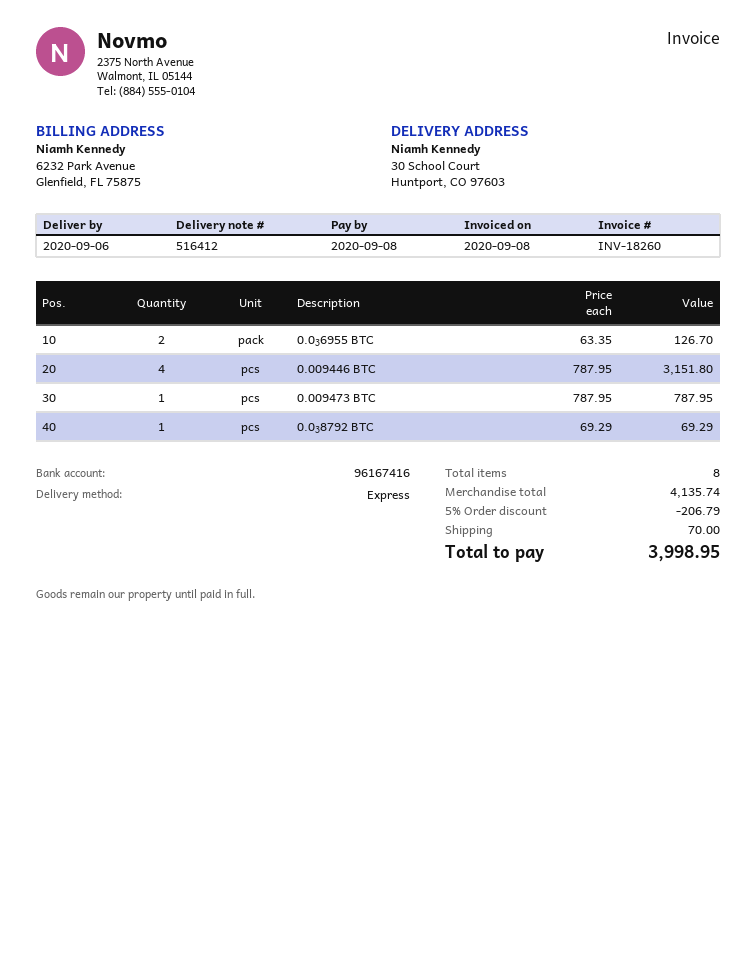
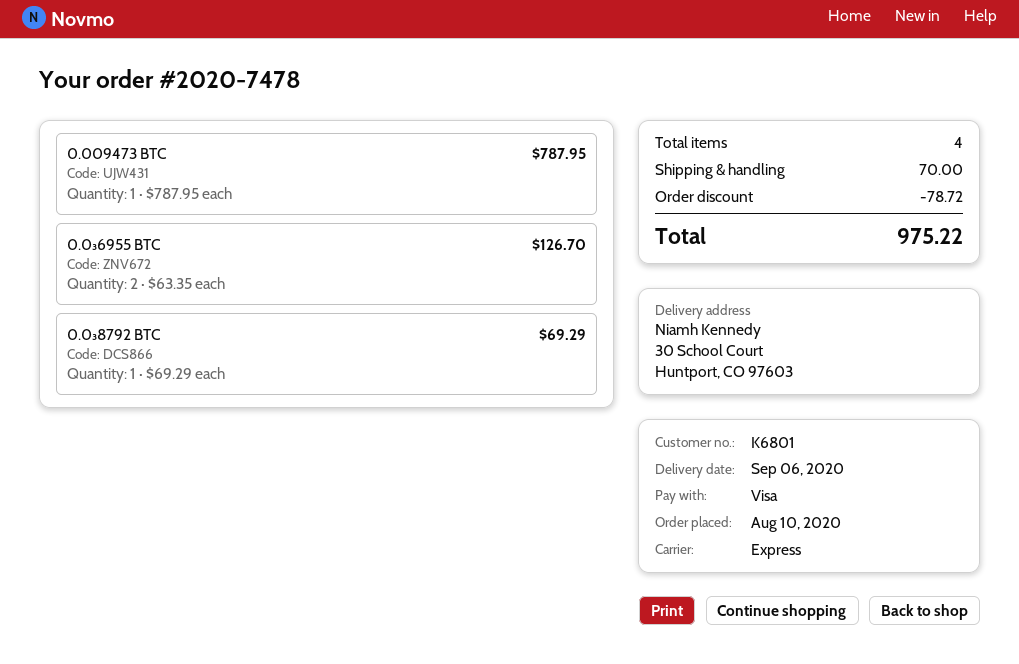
0.009446 BTC: 4 x 787.95 = 3151.80 -> none
total quantity: 8 -> 4
discount: 206.79 -> 78.72
total: 3998.95 -> 975.22

